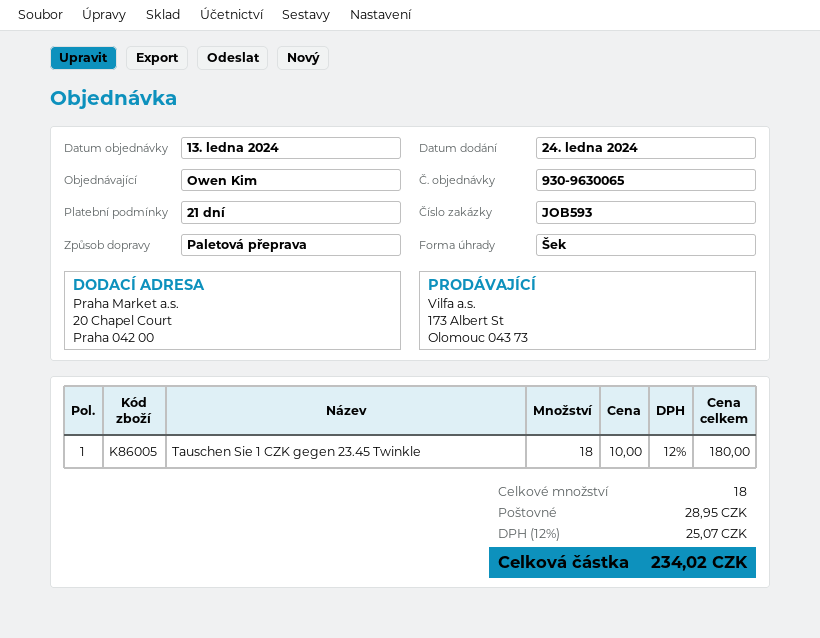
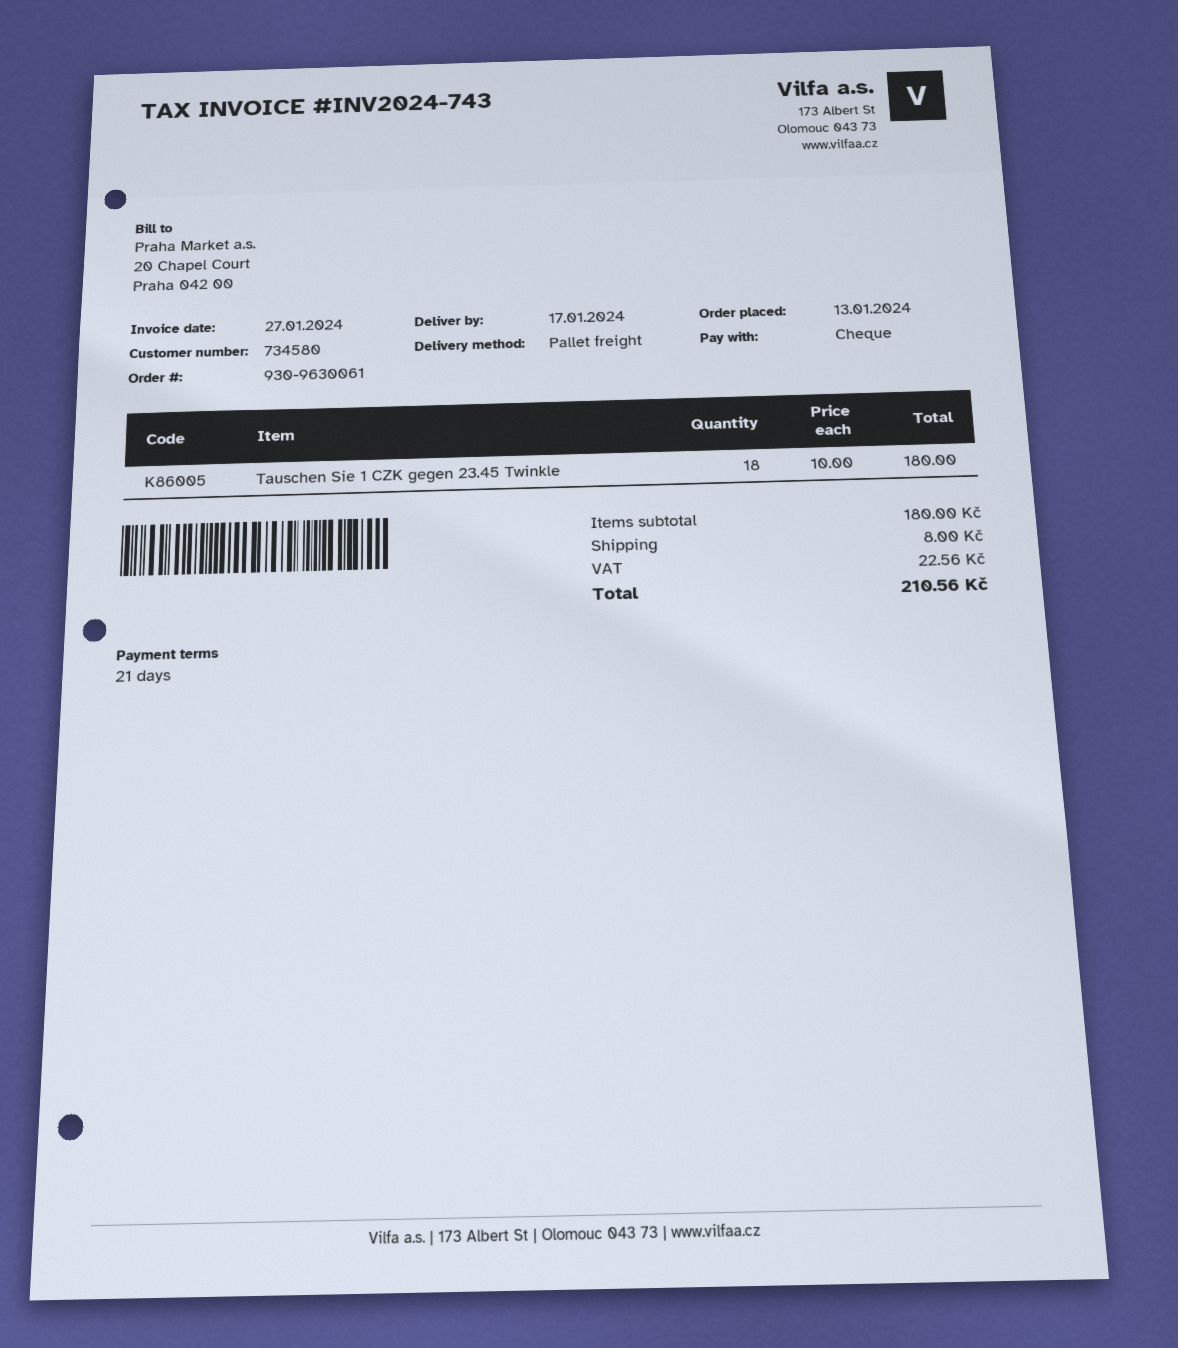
order number: 930-9630065 -> 930-9630061
delivery date: 2024-01-24 -> 2024-01-17
shipping: 28.95 -> 8.00
tax: 25.07 -> 22.56
total: 234.02 -> 210.56

